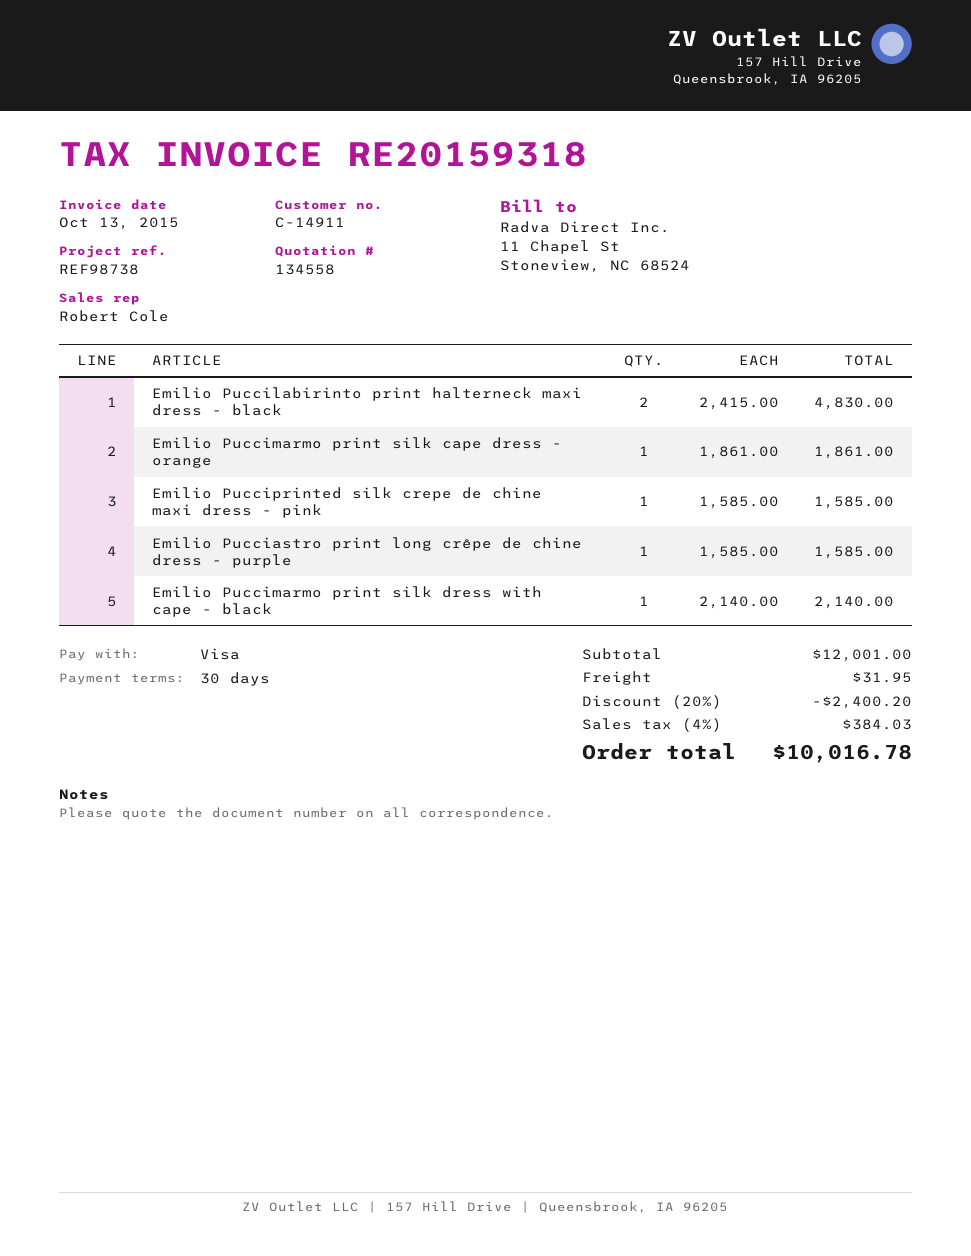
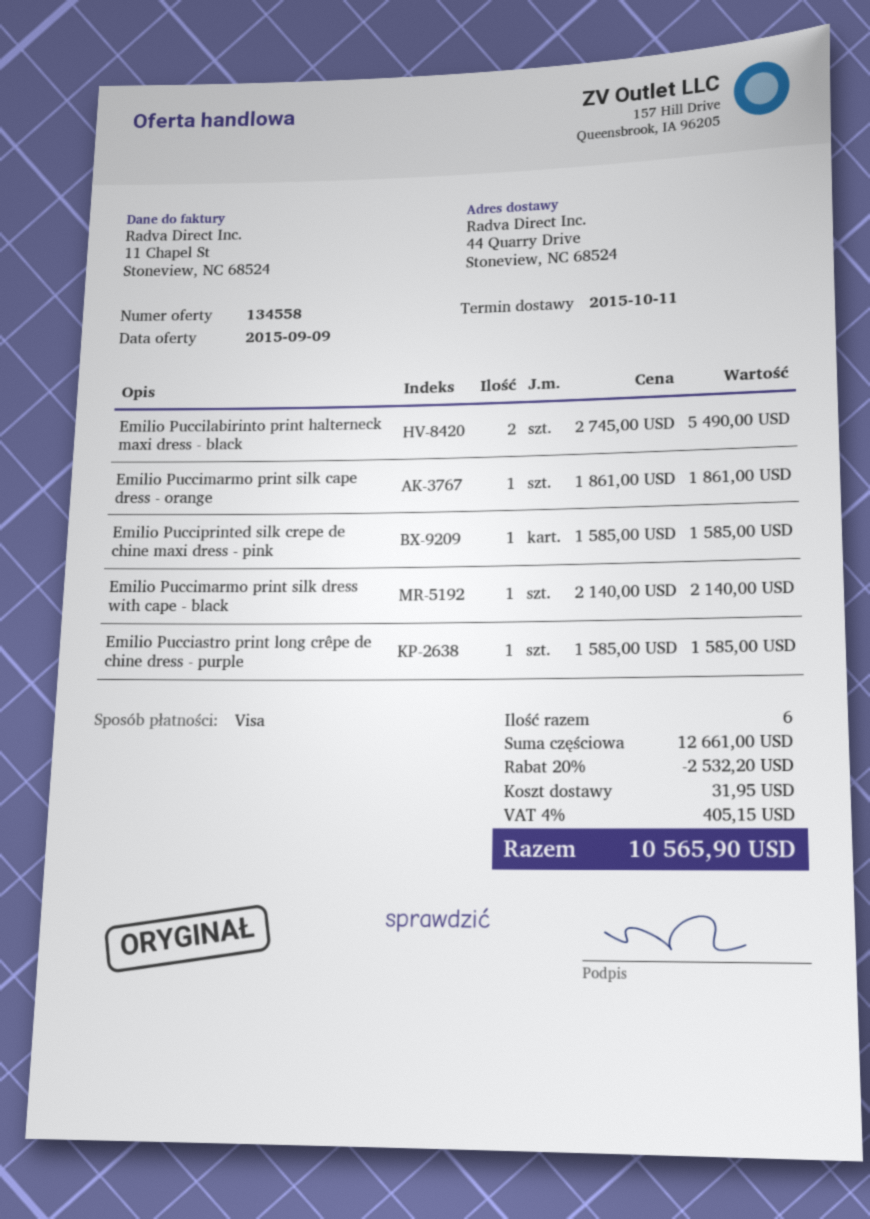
Emilio Puccilabirinto print halterneck maxi dress - black: 2 x 2415.00 = 4830.00 -> 2 x 2745.00 = 5490.00
subtotal: 12001.00 -> 12661.00
discount: 20% = 2400.20 -> 20% = 2532.20
tax: 4% = 384.03 -> 4% = 405.15
total: 10016.78 -> 10565.90

